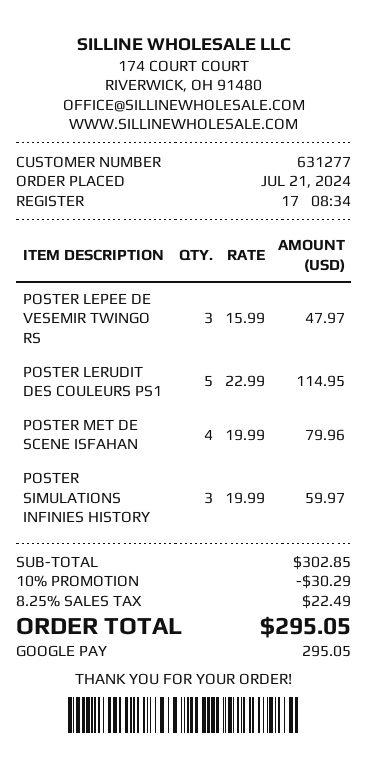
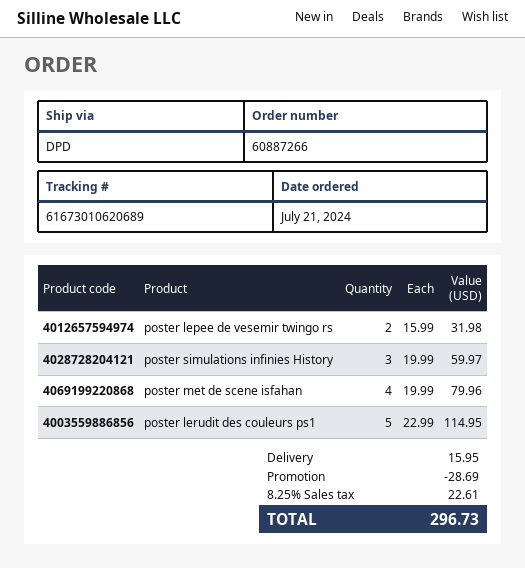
POSTER LEPEE DE VESEMIR TWINGO RS: 3 x 15.99 = 47.97 -> 2 x 15.99 = 31.98
discount: 30.29 -> 28.69
shipping: none -> 15.95
tax: 8.25% = 22.49 -> 8.25% = 22.61
total: 295.05 -> 296.73

